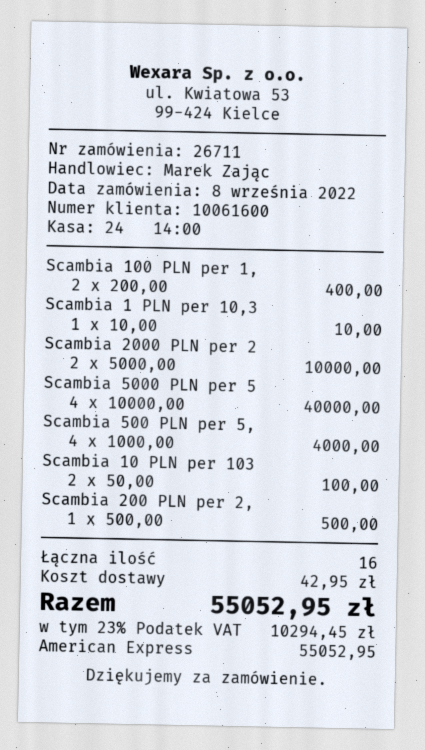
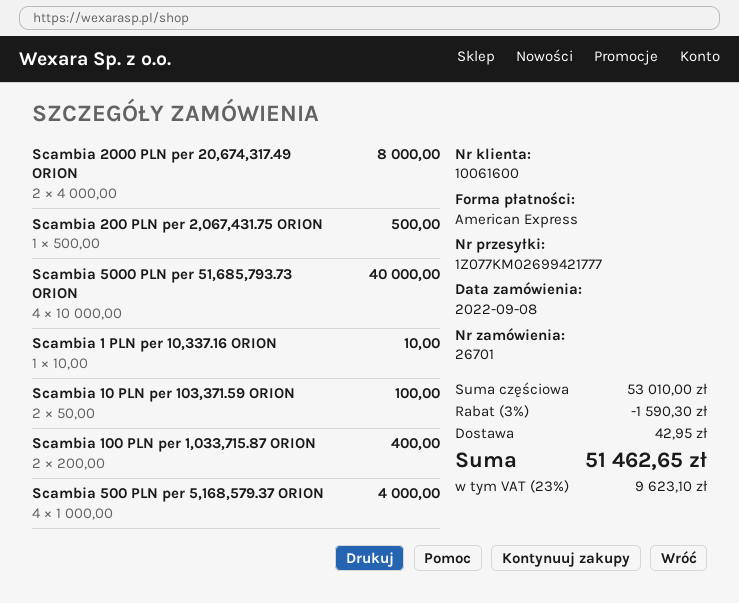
order number: 26711 -> 26701
Scambia 2000 PLN per 2: 2 x 5000.00 = 10000.00 -> 2 x 4000.00 = 8000.00
discount: none -> 3% = 1590.30
tax: 23% = 10294.45 -> 23% = 9623.10
total: 55052.95 -> 51462.65

